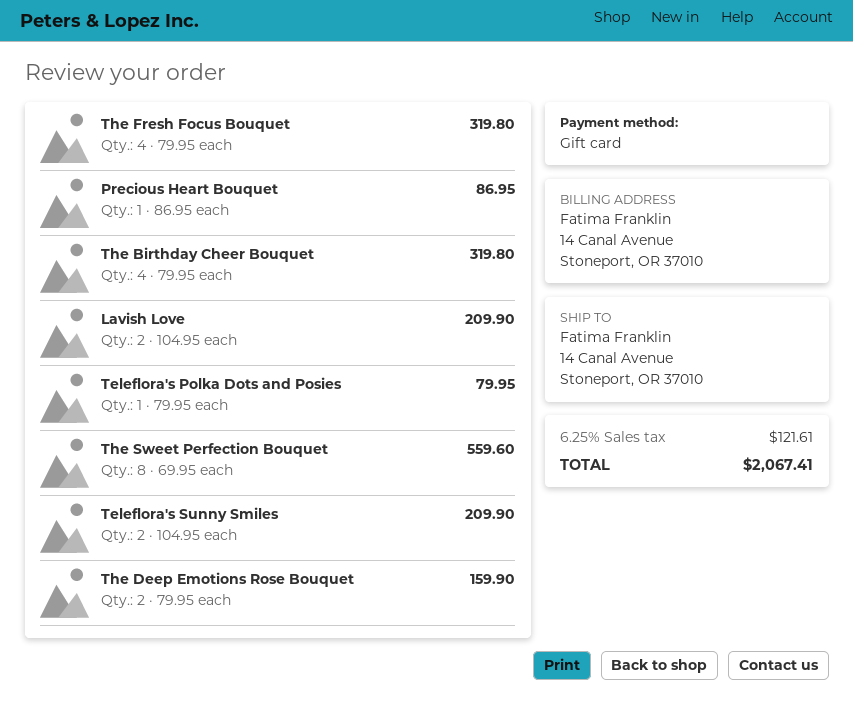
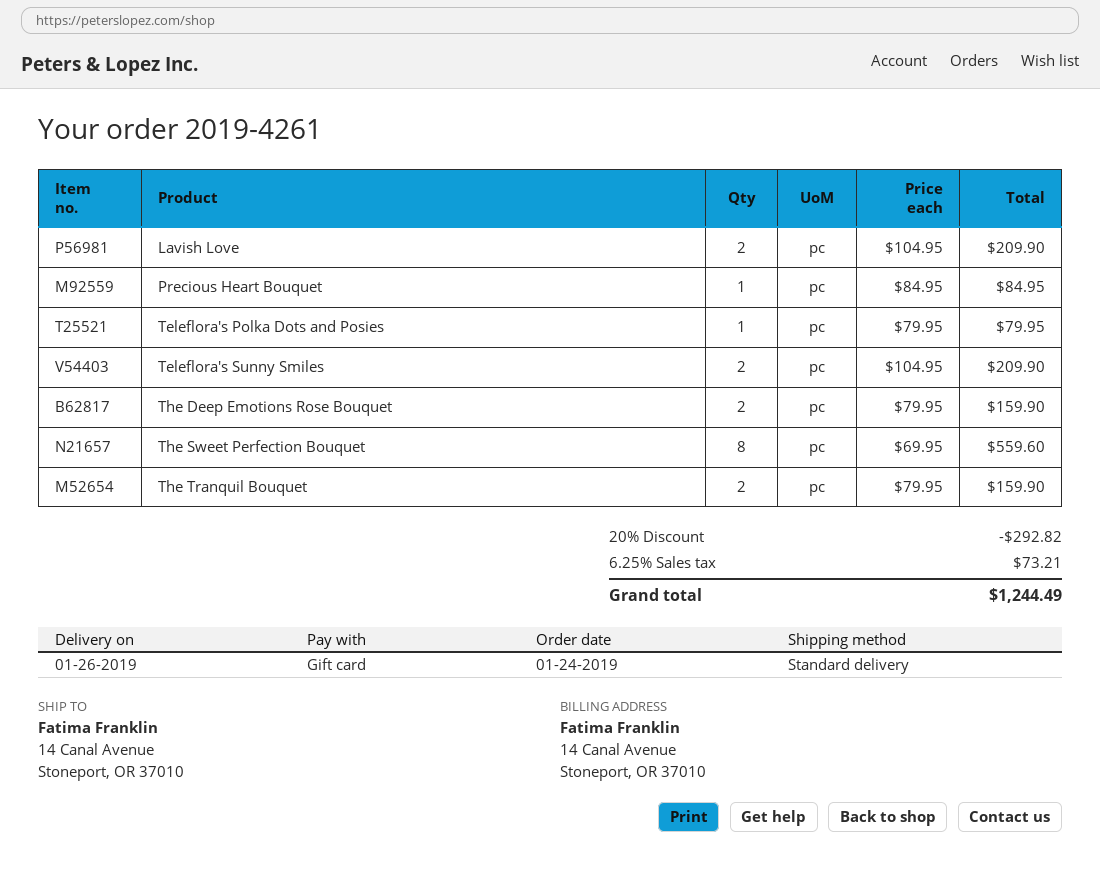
The Fresh Focus Bouquet: 4 x 79.95 = 319.80 -> none
Precious Heart Bouquet: 1 x 86.95 = 86.95 -> 1 x 84.95 = 84.95
The Birthday Cheer Bouquet: 4 x 79.95 = 319.80 -> none
The Tranquil Bouquet: none -> 2 x 79.95 = 159.90
discount: none -> 20% = 292.82
tax: 6.25% = 121.61 -> 6.25% = 73.21
total: 2067.41 -> 1244.49

